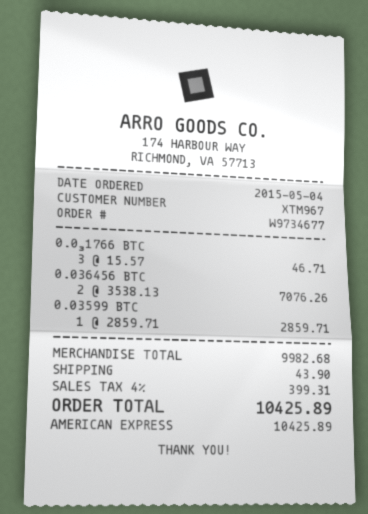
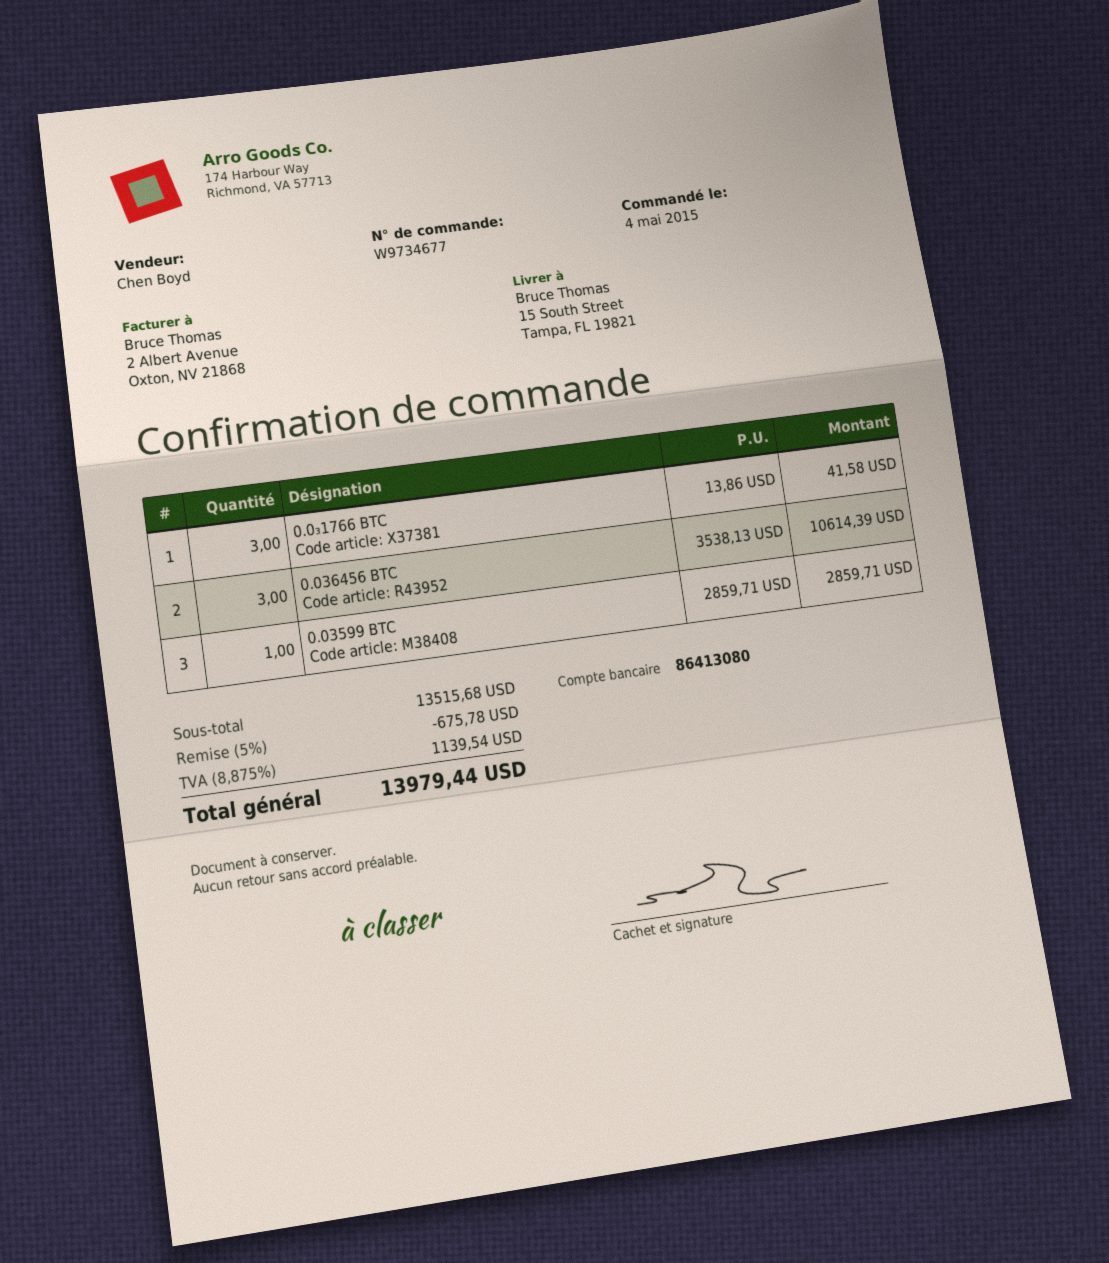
0.0₃1766 BTC: 3 x 15.57 = 46.71 -> 3 x 13.86 = 41.58
0.036456 BTC: 2 x 3538.13 = 7076.26 -> 3 x 3538.13 = 10614.39
subtotal: 9982.68 -> 13515.68
discount: none -> 5% = 675.78
shipping: 43.90 -> none
tax: 4% = 399.31 -> 8.875% = 1139.54
total: 10425.89 -> 13979.44

